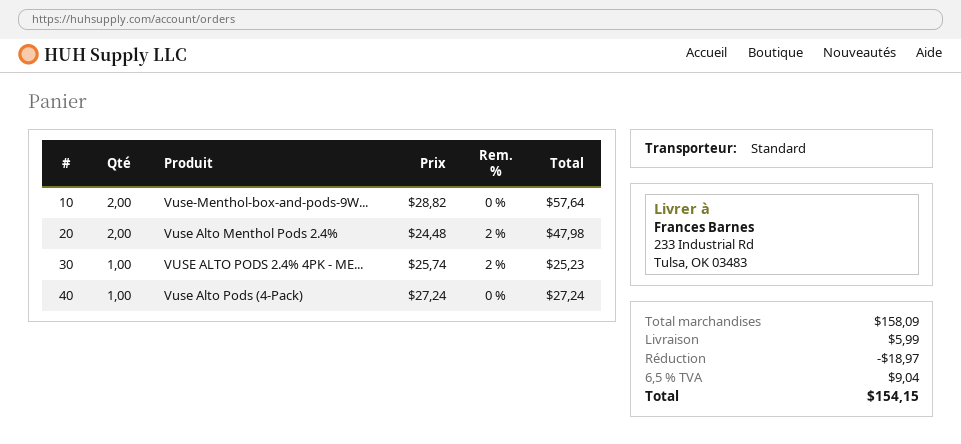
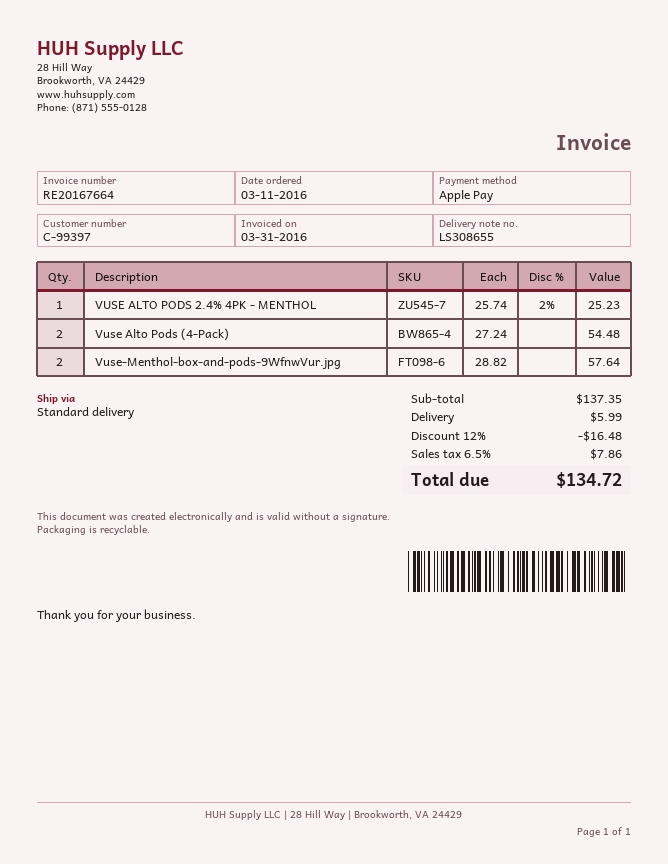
Vuse Alto Menthol Pods 2.4%: 2 x 24.48 - 2% = 47.98 -> none
Vuse Alto Pods (4-Pack): 1 x 27.24 = 27.24 -> 2 x 27.24 = 54.48
subtotal: 158.09 -> 137.35
discount: 18.97 -> 16.48
tax: 6.5% = 9.04 -> 6.5% = 7.86
total: 154.15 -> 134.72

